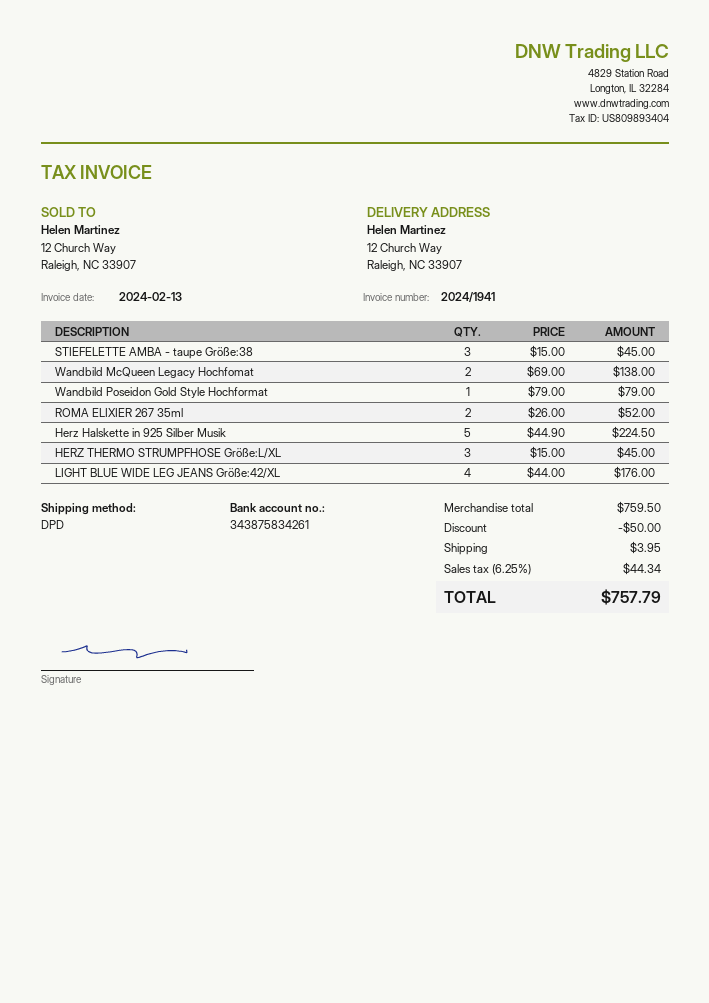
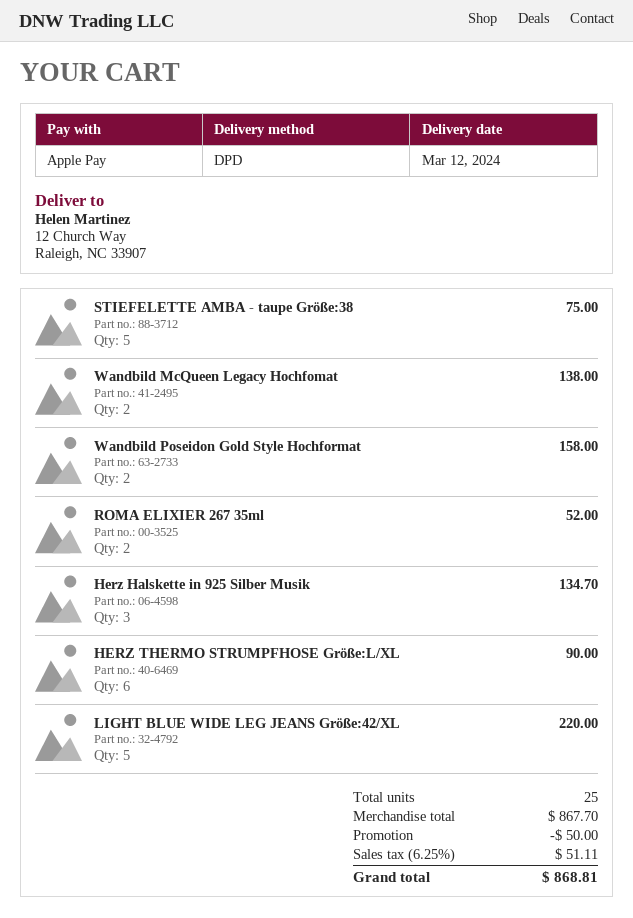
STIEFELETTE AMBA - taupe Größe:38: 3 for 45.00 -> 5 for 75.00
Wandbild Poseidon Gold Style Hochformat: 1 for 79.00 -> 2 for 158.00
Herz Halskette in 925 Silber Musik: 5 for 224.50 -> 3 for 134.70
HERZ THERMO STRUMPFHOSE Größe:L/XL: 3 for 45.00 -> 6 for 90.00
LIGHT BLUE WIDE LEG JEANS Größe:42/XL: 4 for 176.00 -> 5 for 220.00
subtotal: 759.50 -> 867.70
shipping: 3.95 -> none
tax: 6.25% = 44.34 -> 6.25% = 51.11
total: 757.79 -> 868.81

